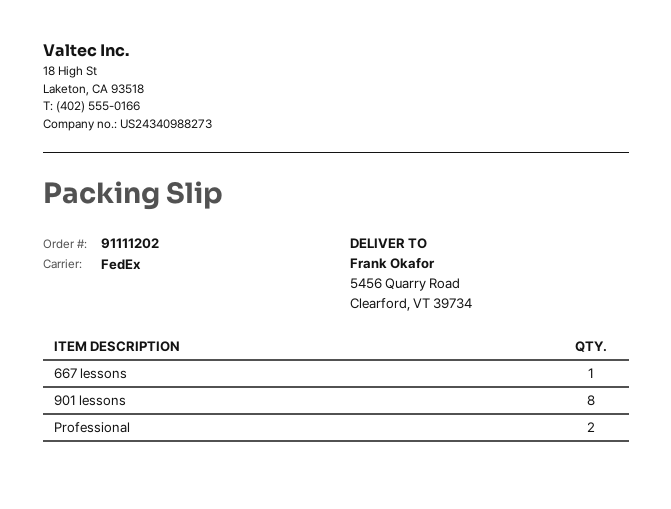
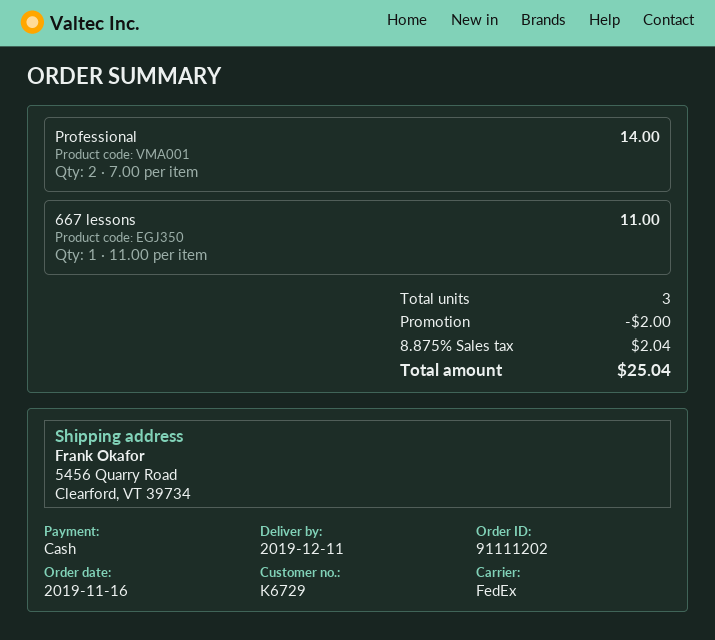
901 lessons: 8 -> none

